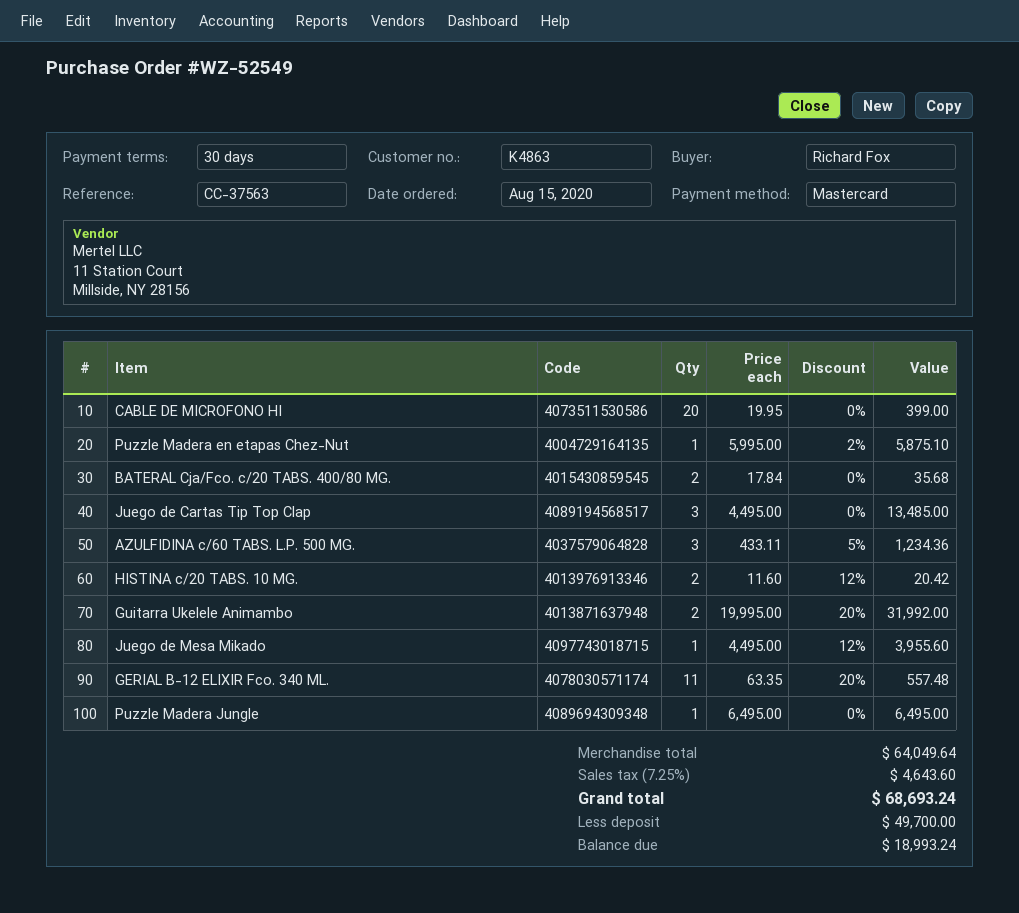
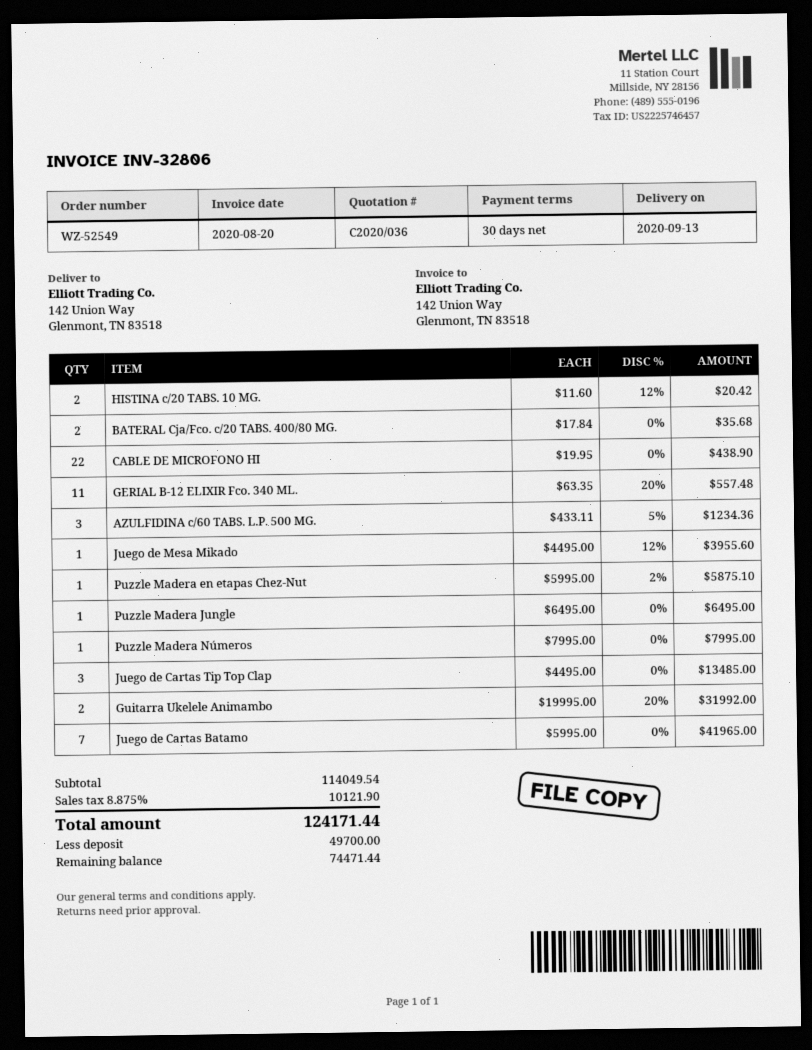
CABLE DE MICROFONO HI: 20 x 19.95 = 399.00 -> 22 x 19.95 = 438.90
Puzzle Madera Números: none -> 1 x 7995.00 = 7995.00
Juego de Cartas Batamo: none -> 7 x 5995.00 = 41965.00
subtotal: 64049.64 -> 114049.54
tax: 7.25% = 4643.60 -> 8.875% = 10121.90
total: 68693.24 -> 124171.44
balance: 18993.24 -> 74471.44

